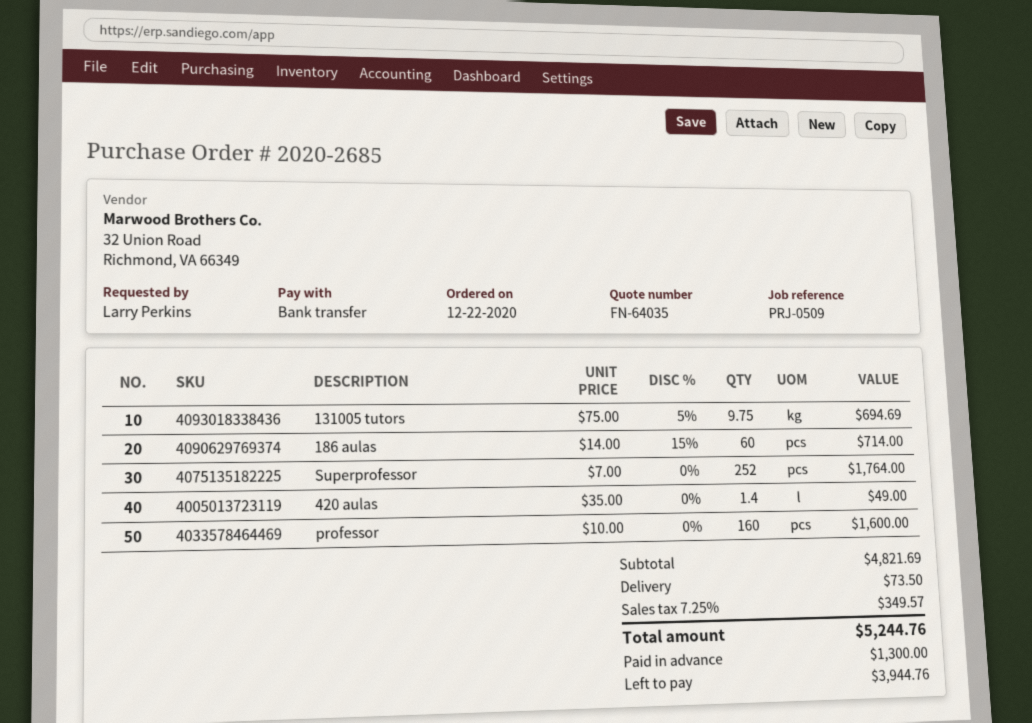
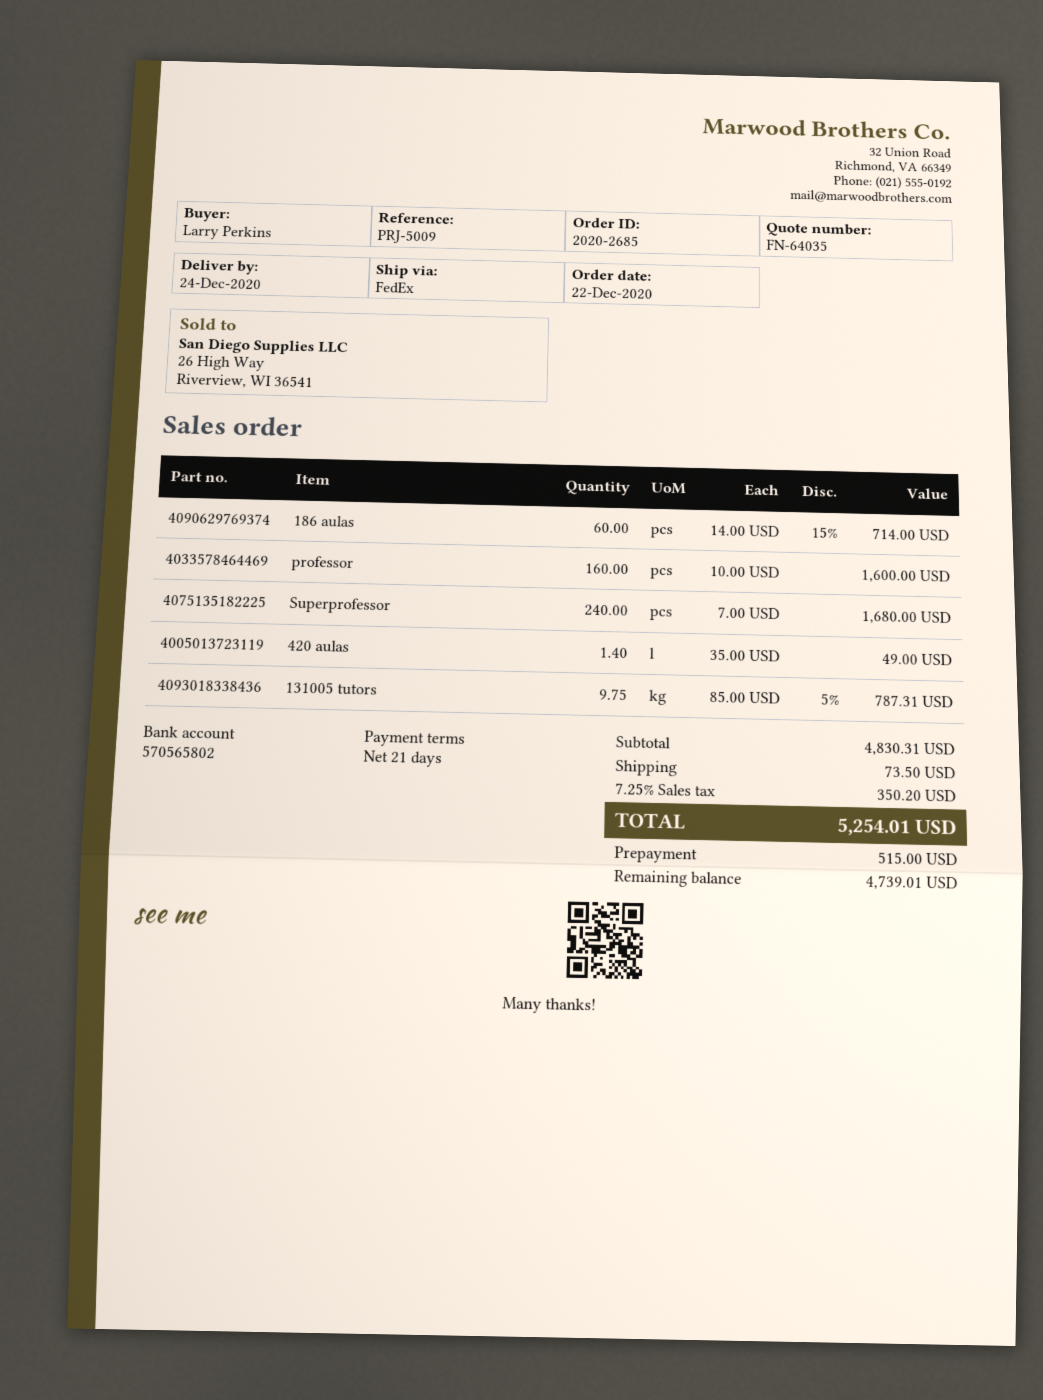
reference: PRJ-0509 -> PRJ-5009
131005 tutors: 9.75 x 75.00 - 5% = 694.69 -> 9.75 x 85.00 - 5% = 787.31
Superprofessor: 252 x 7.00 = 1764.00 -> 240 x 7.00 = 1680.00
subtotal: 4821.69 -> 4830.31
tax: 7.25% = 349.57 -> 7.25% = 350.20
total: 5244.76 -> 5254.01
deposit: 1300.00 -> 515.00
balance: 3944.76 -> 4739.01

